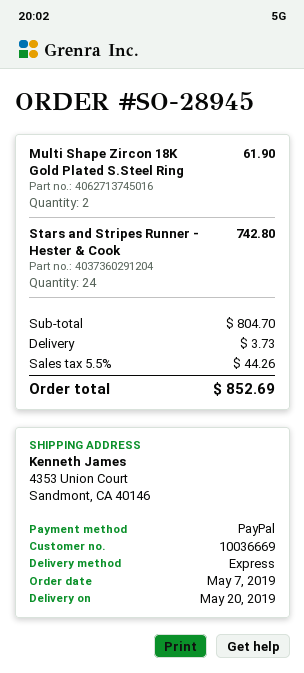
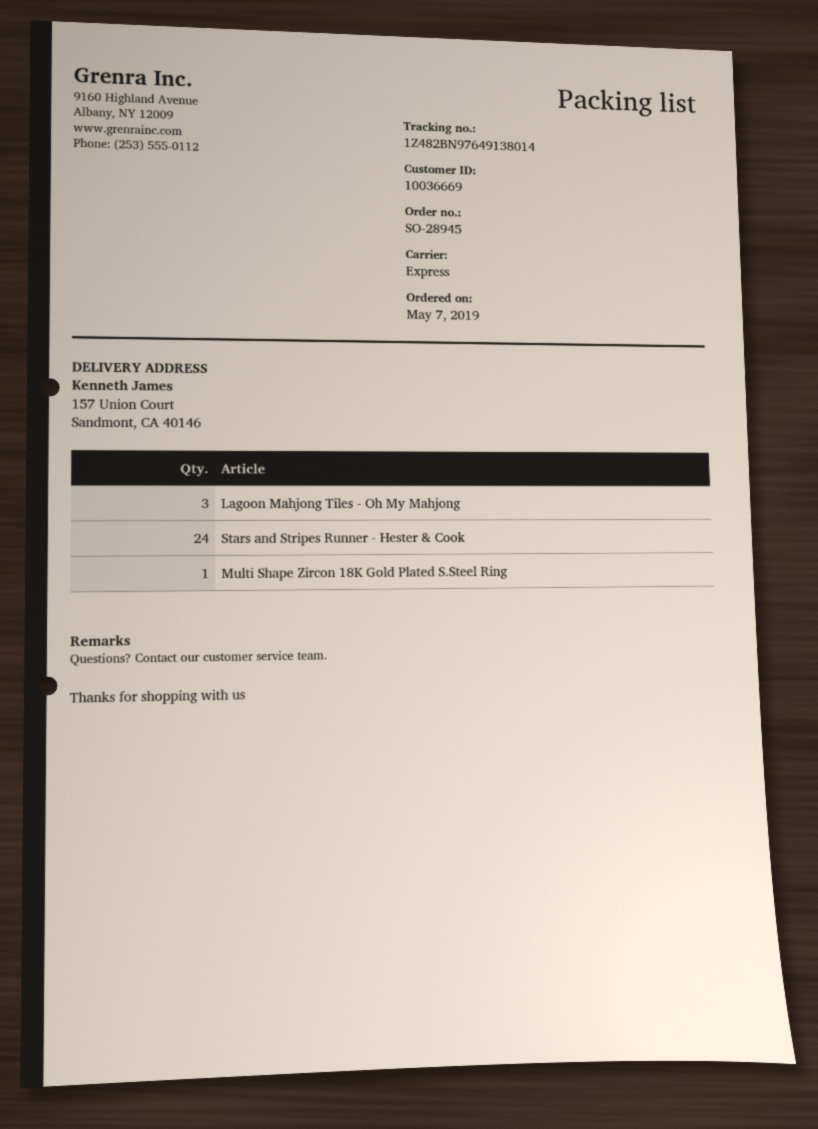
ship to: 4353 Union Court, Sandmont, CA 40146 -> 157 Union Court, Sandmont, CA 40146
Multi Shape Zircon 18K Gold Plated S.Steel Ring: 2 -> 1
Lagoon Mahjong Tiles - Oh My Mahjong: none -> 3

